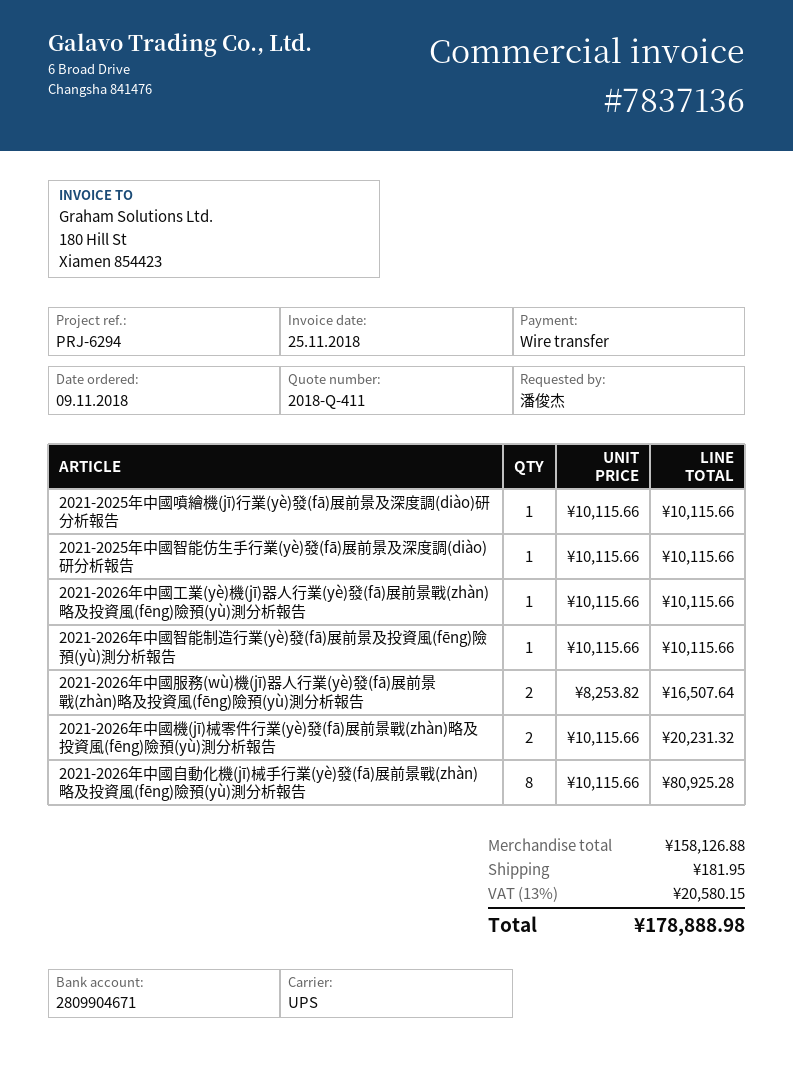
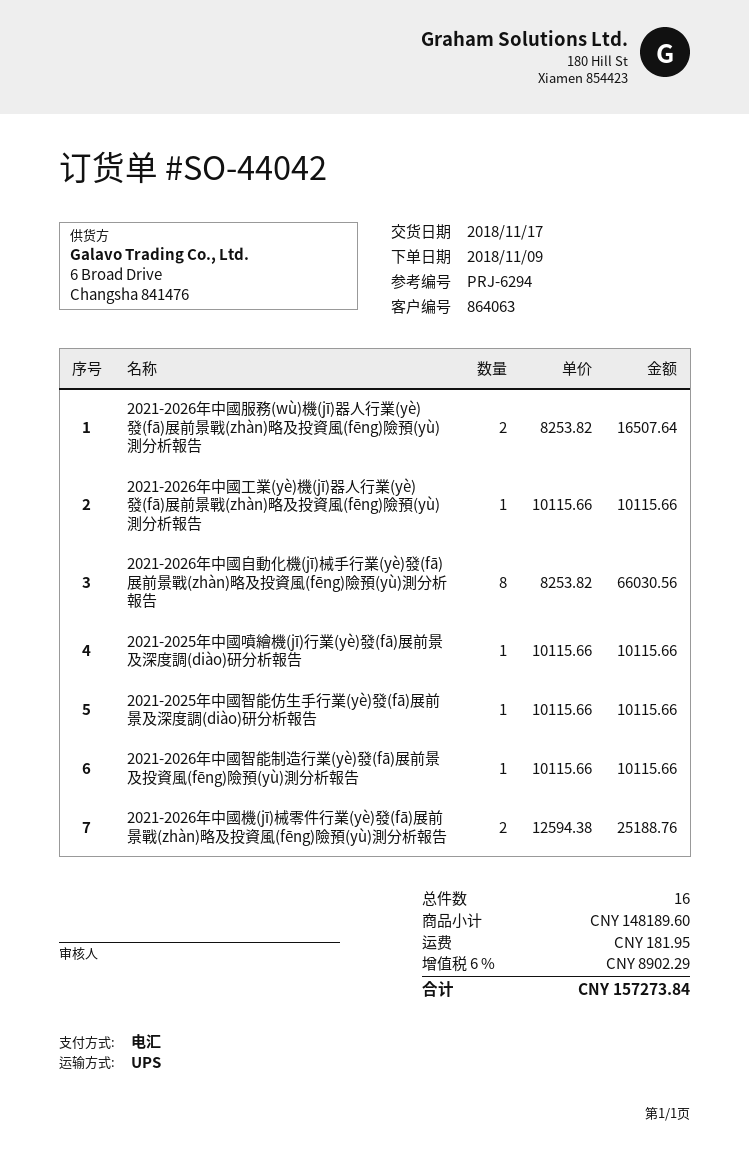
2021-2026年中國機(jī)械零件行業(yè)發(fā)展前景戰(zhàn)略及投資風(fēng)險預(yù)測分析報告: 2 x 10115.66 = 20231.32 -> 2 x 12594.38 = 25188.76
2021-2026年中國自動化機(jī)械手行業(yè)發(fā)展前景戰(zhàn)略及投資風(fēng)險預(yù)測分析報告: 8 x 10115.66 = 80925.28 -> 8 x 8253.82 = 66030.56
subtotal: 158126.88 -> 148189.60
tax: 13% = 20580.15 -> 6% = 8902.29
total: 178888.98 -> 157273.84

